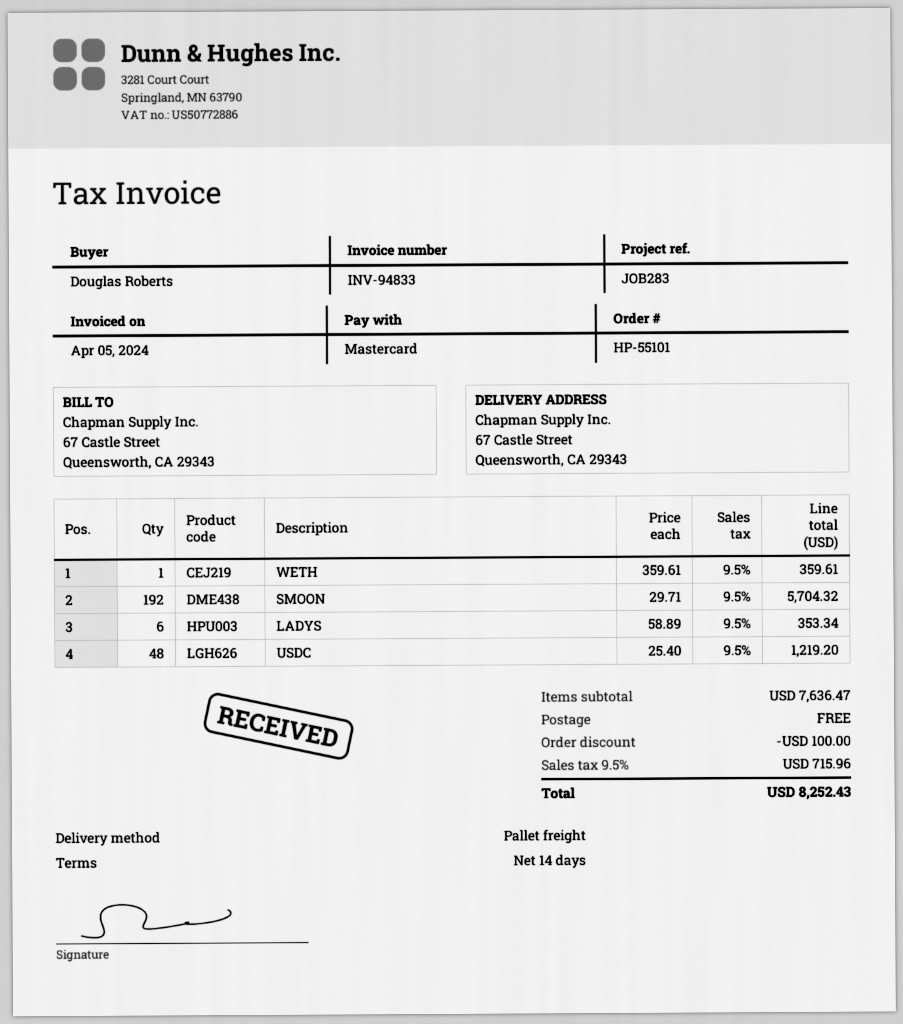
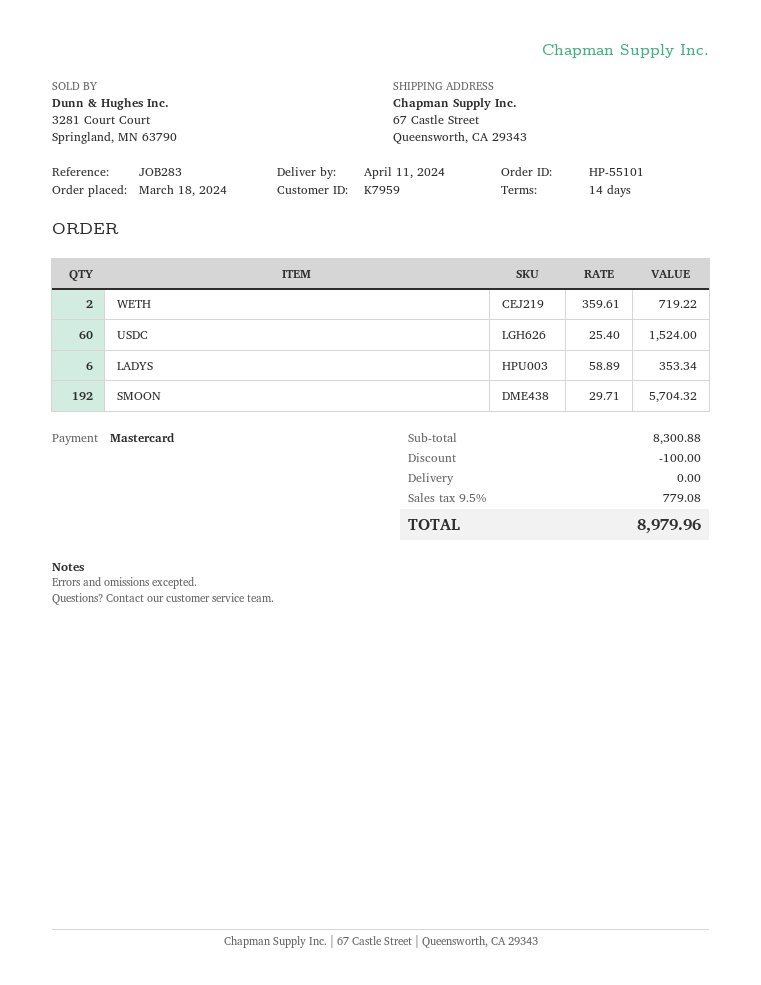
WETH: 1 x 359.61 = 359.61 -> 2 x 359.61 = 719.22
USDC: 48 x 25.40 = 1219.20 -> 60 x 25.40 = 1524.00
subtotal: 7636.47 -> 8300.88
tax: 9.5% = 715.96 -> 9.5% = 779.08
total: 8252.43 -> 8979.96

